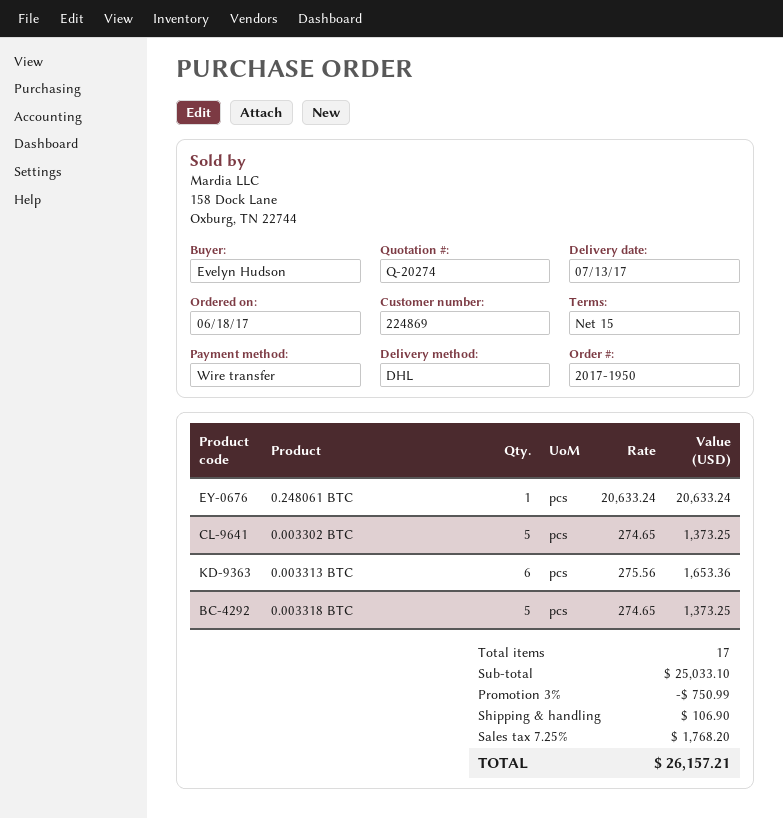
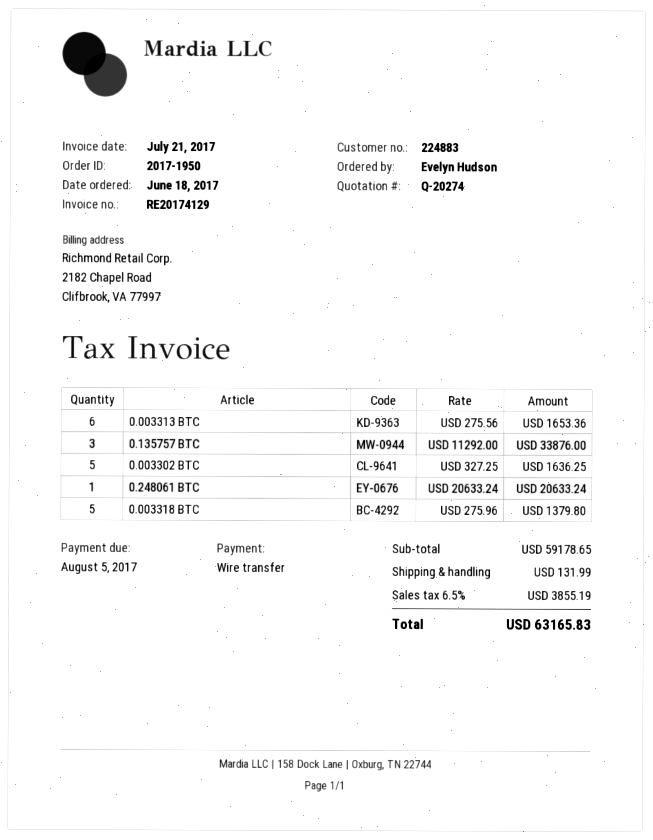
customer number: 224869 -> 224883
0.003302 BTC: 5 x 274.65 = 1373.25 -> 5 x 327.25 = 1636.25
0.003318 BTC: 5 x 274.65 = 1373.25 -> 5 x 275.96 = 1379.80
0.135757 BTC: none -> 3 x 11292.00 = 33876.00
subtotal: 25033.10 -> 59178.65
discount: 3% = 750.99 -> none
shipping: 106.90 -> 131.99
tax: 7.25% = 1768.20 -> 6.5% = 3855.19
total: 26157.21 -> 63165.83

